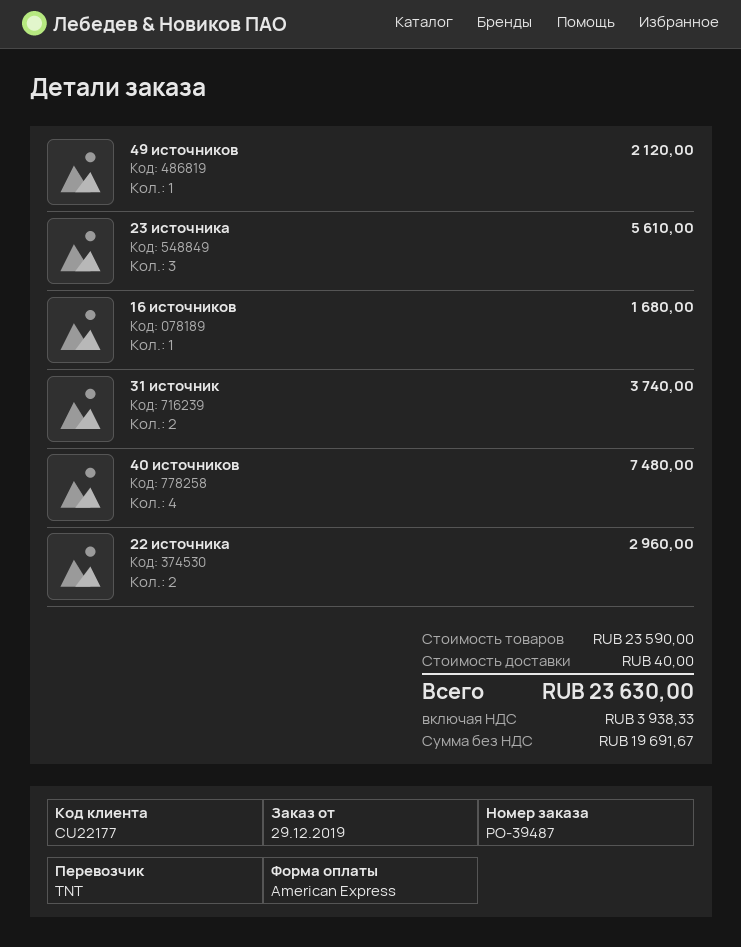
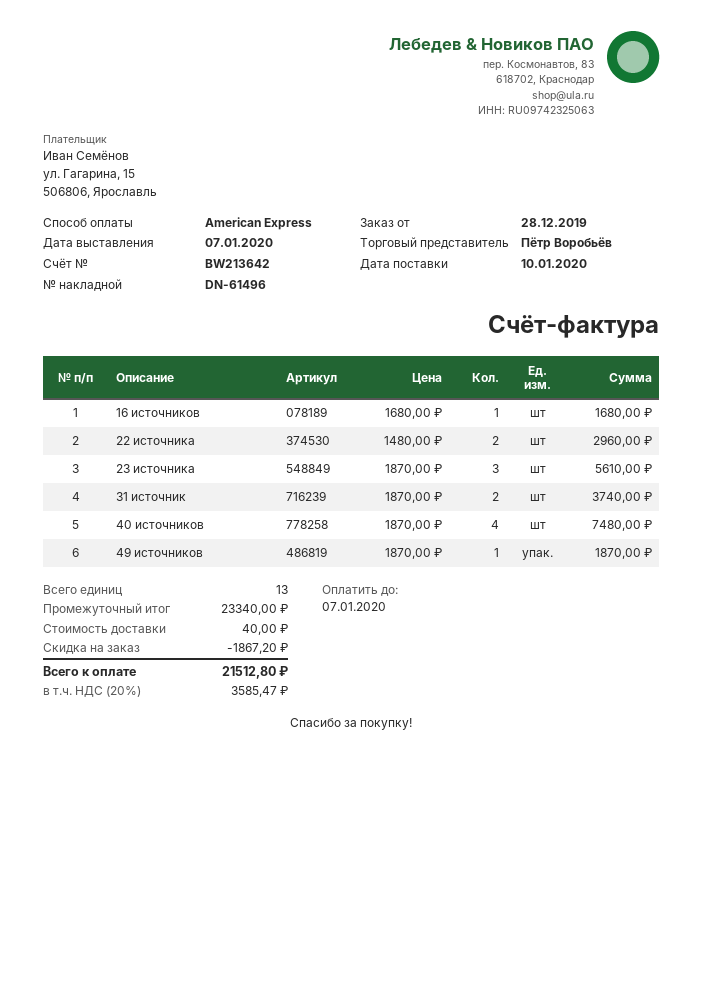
order date: 2019-12-29 -> 2019-12-28
49 источников: 1 for 2120.00 -> 1 for 1870.00
subtotal: 23590.00 -> 23340.00
discount: none -> 1867.20
tax: 3938.33 -> 3585.47
total: 23630.00 -> 21512.80

